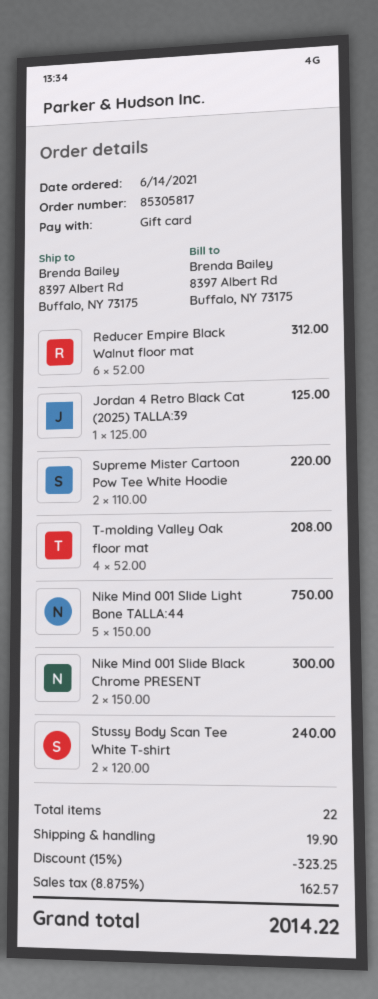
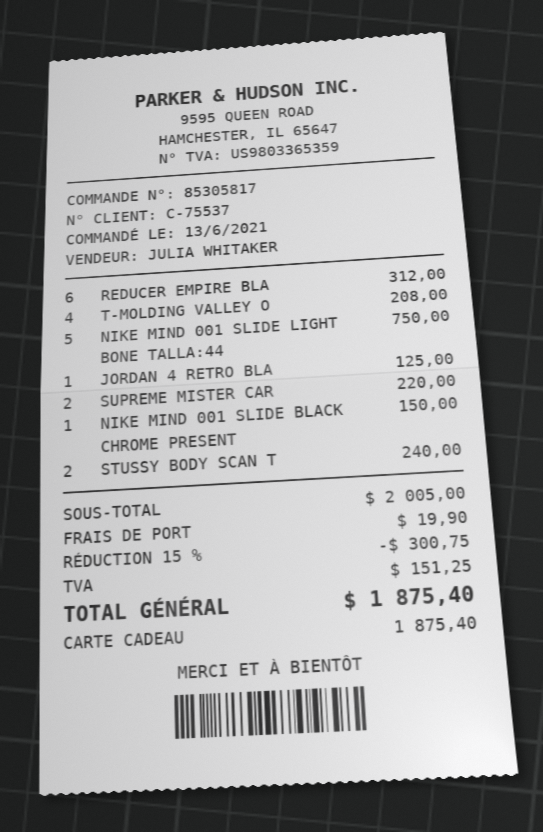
order date: 2021-06-14 -> 2021-06-13
Nike Mind 001 Slide Black Chrome PRESENT: 2 for 300.00 -> 1 for 150.00
discount: 15% = 323.25 -> 15% = 300.75
tax: 162.57 -> 151.25
total: 2014.22 -> 1875.40

